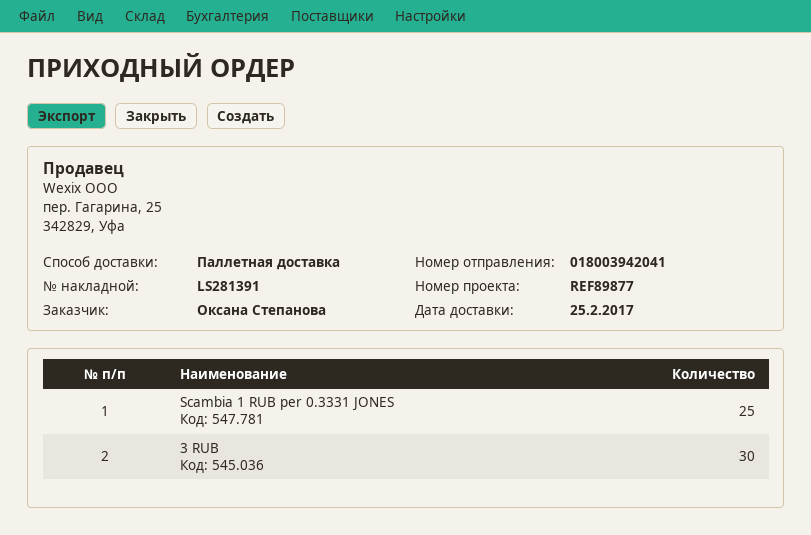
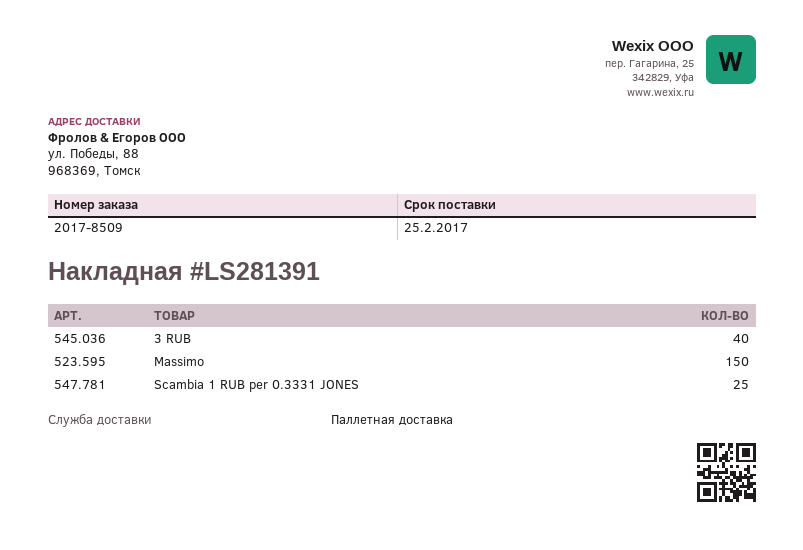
3 RUB: 30 -> 40
Massimo: none -> 150

